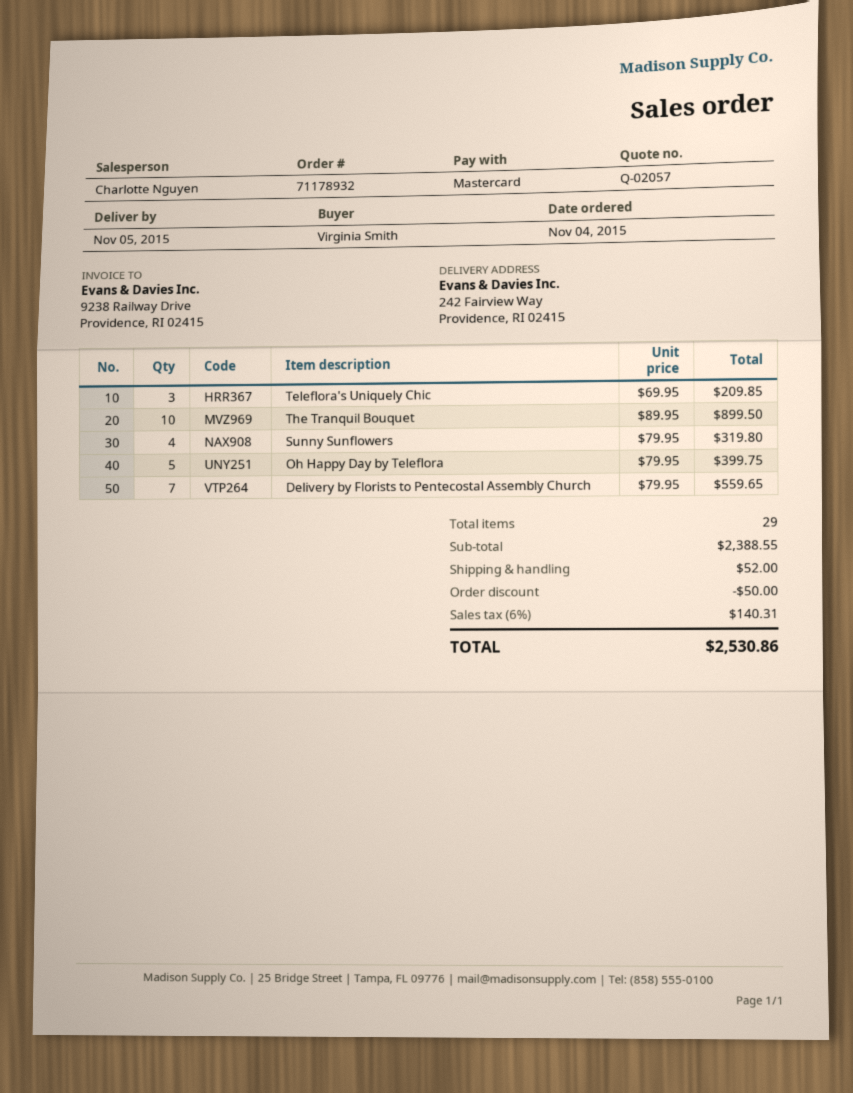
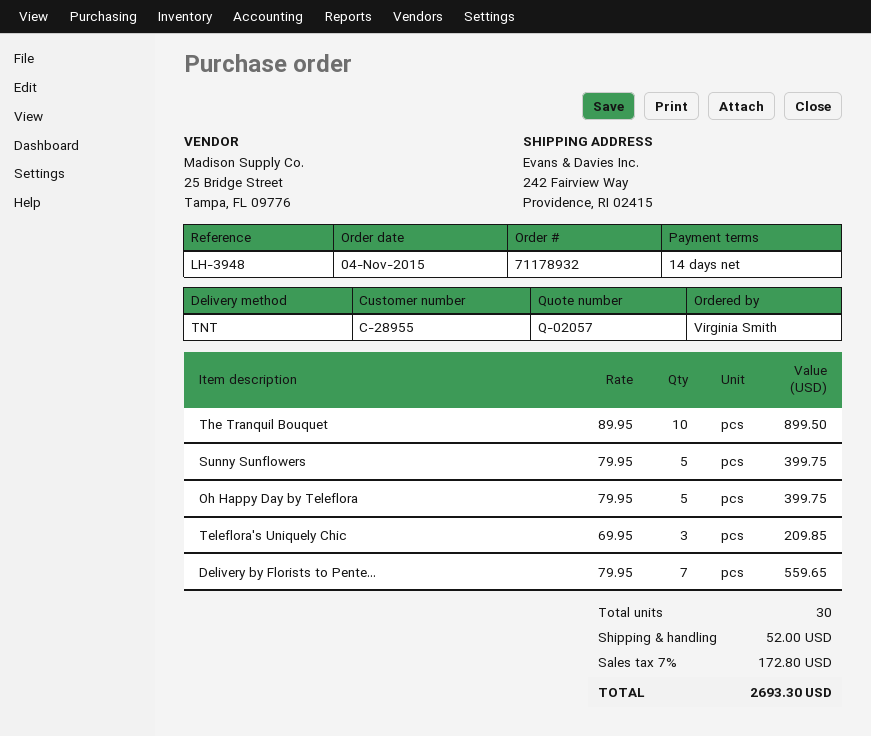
Sunny Sunflowers: 4 x 79.95 = 319.80 -> 5 x 79.95 = 399.75
total quantity: 29 -> 30
discount: 50.00 -> none
tax: 6% = 140.31 -> 7% = 172.80
total: 2530.86 -> 2693.30

